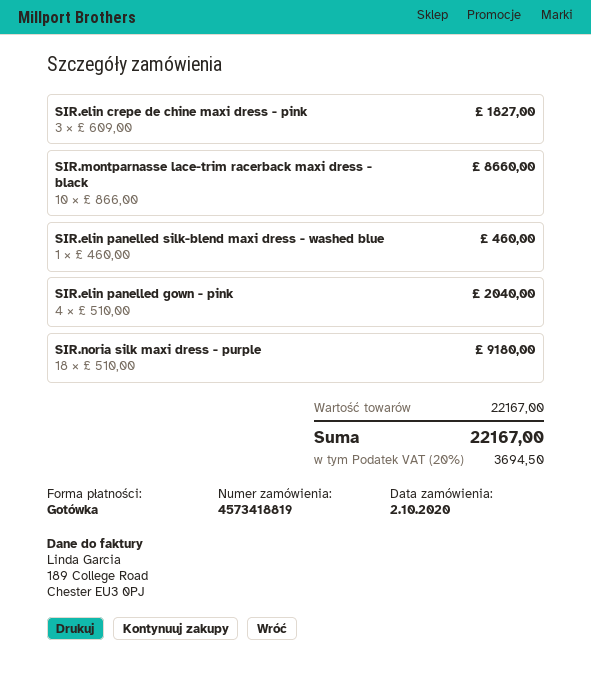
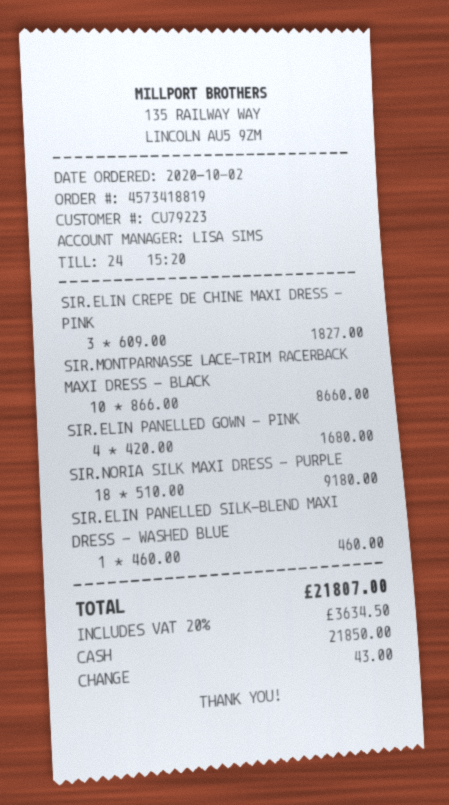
SIR.elin panelled gown - pink: 4 x 510.00 = 2040.00 -> 4 x 420.00 = 1680.00
tax: 20% = 3694.50 -> 20% = 3634.50
total: 22167.00 -> 21807.00

